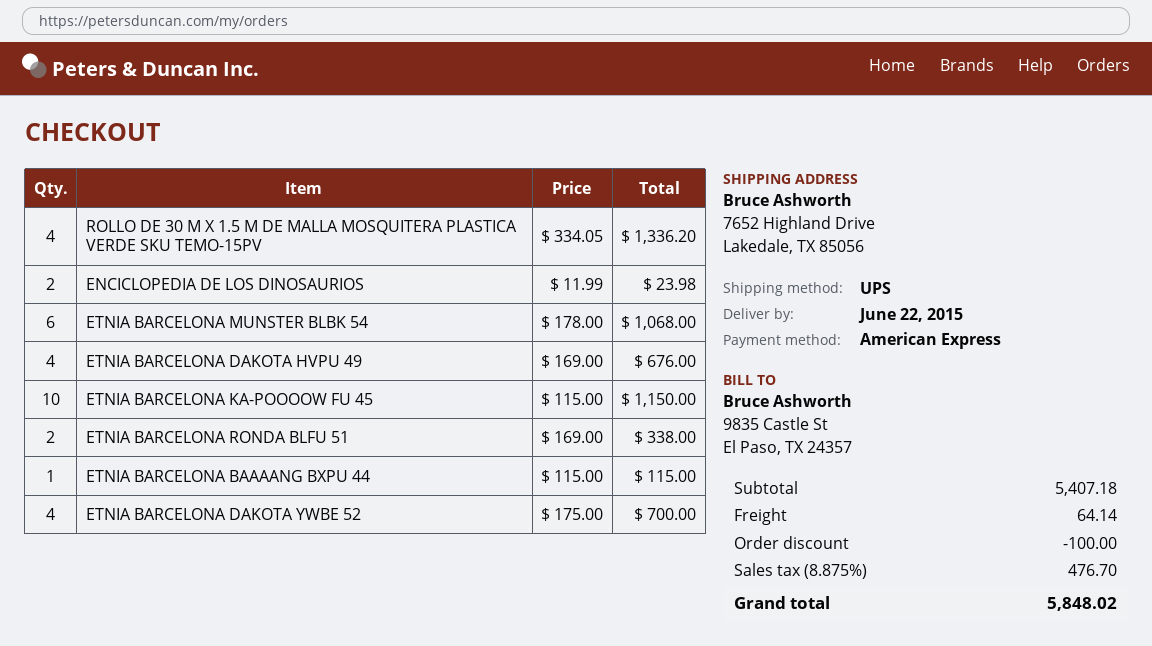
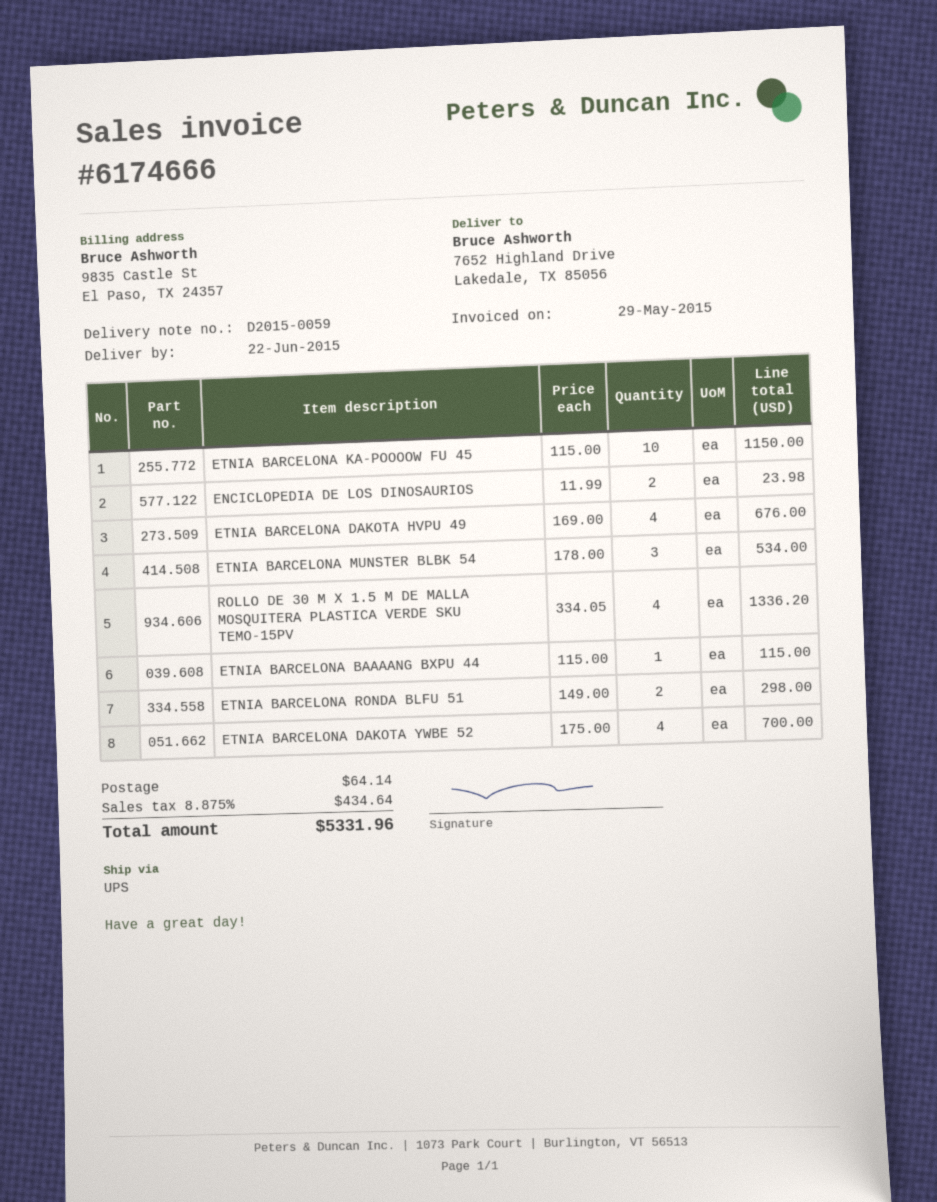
ETNIA BARCELONA MUNSTER BLBK 54: 6 x 178.00 = 1068.00 -> 3 x 178.00 = 534.00
ETNIA BARCELONA RONDA BLFU 51: 2 x 169.00 = 338.00 -> 2 x 149.00 = 298.00
discount: 100.00 -> none
tax: 8.875% = 476.70 -> 8.875% = 434.64
total: 5848.02 -> 5331.96

